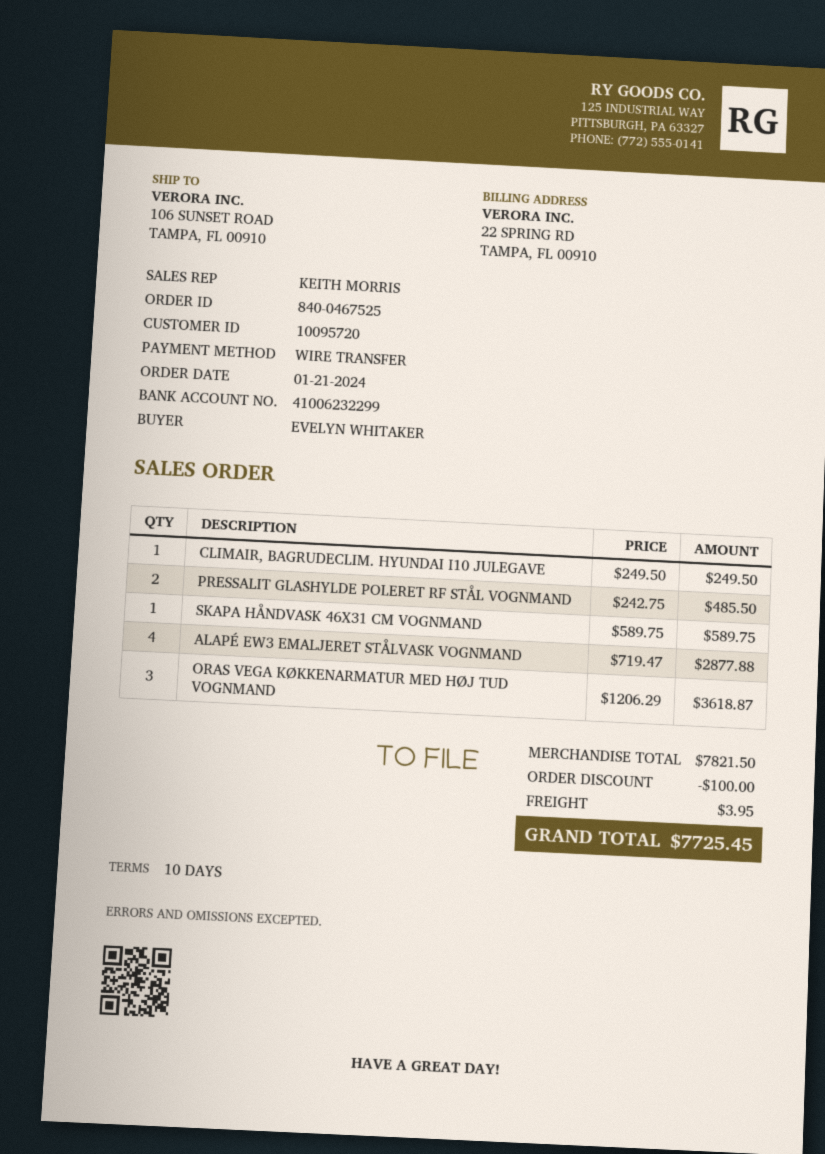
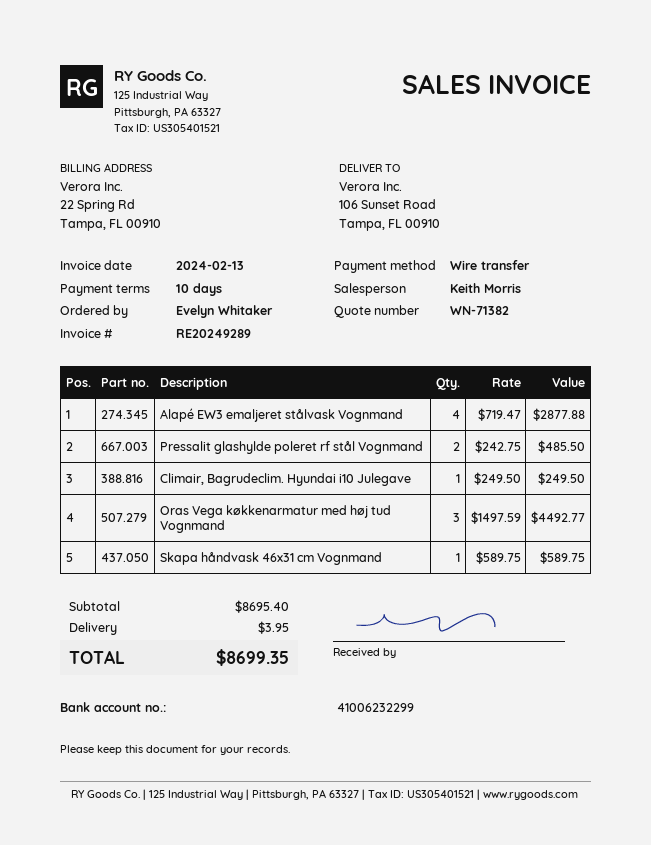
ORAS VEGA KØKKENARMATUR MED HØJ TUD VOGNMAND: 3 x 1206.29 = 3618.87 -> 3 x 1497.59 = 4492.77
subtotal: 7821.50 -> 8695.40
discount: 100.00 -> none
total: 7725.45 -> 8699.35

